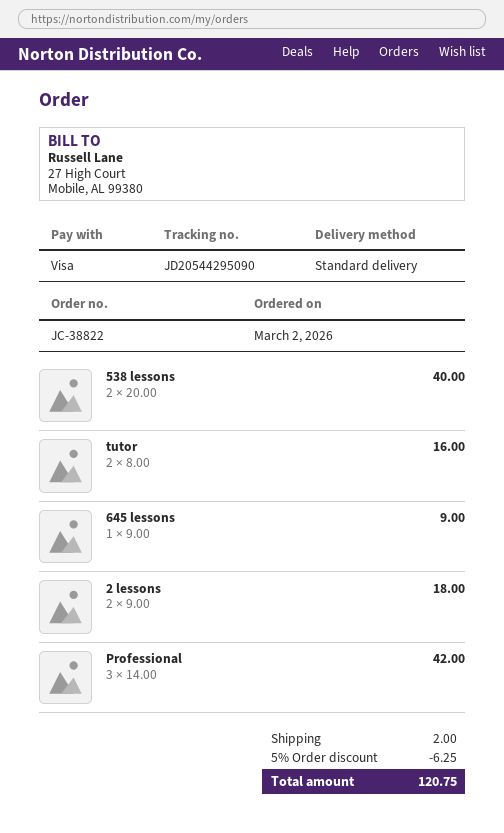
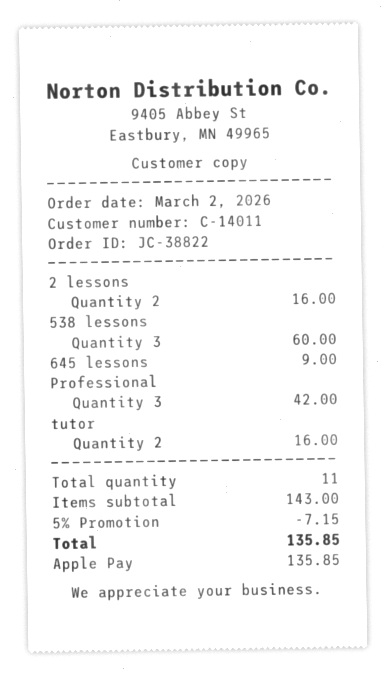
payment method: Visa -> Apple Pay
538 lessons: 2 for 40.00 -> 3 for 60.00
2 lessons: 2 for 18.00 -> 2 for 16.00
discount: 5% = 6.25 -> 5% = 7.15
shipping: 2.00 -> none
total: 120.75 -> 135.85

